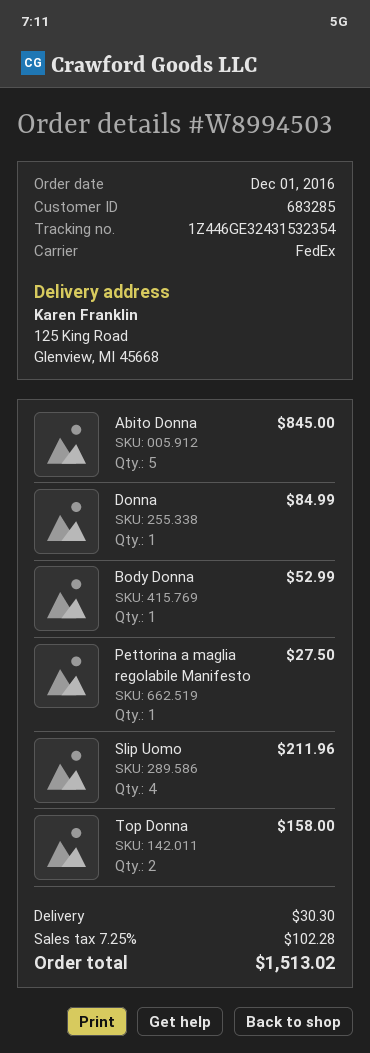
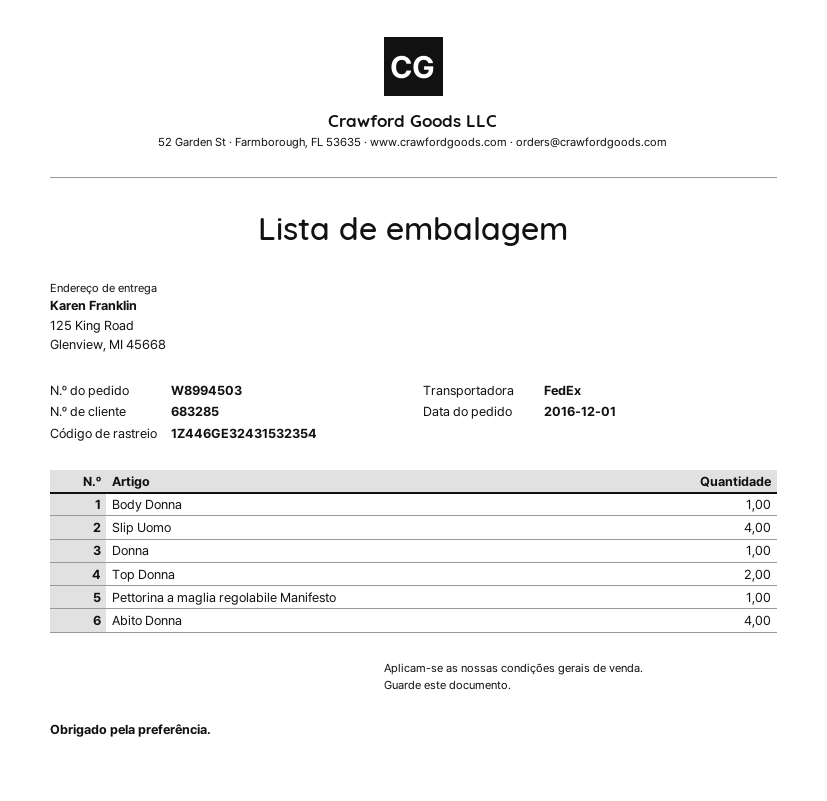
Abito Donna: 5 -> 4

